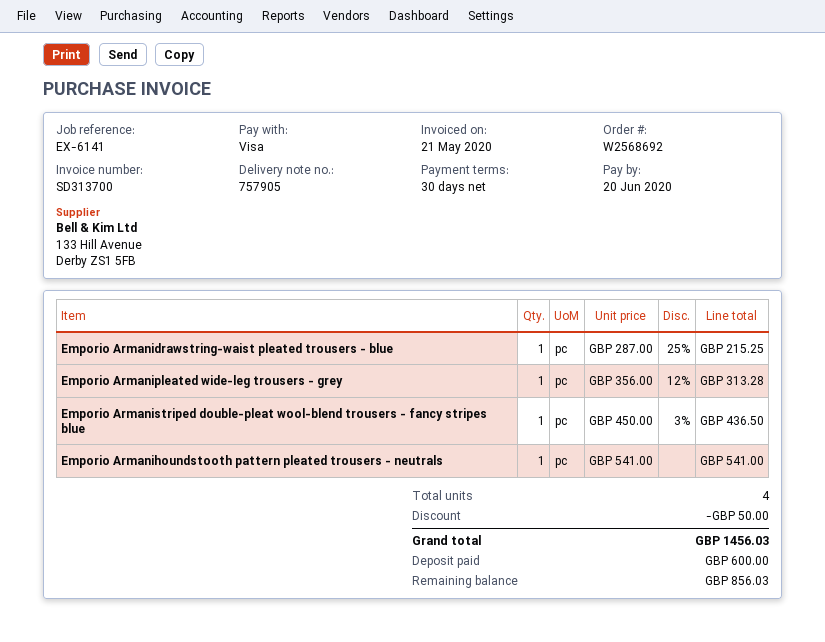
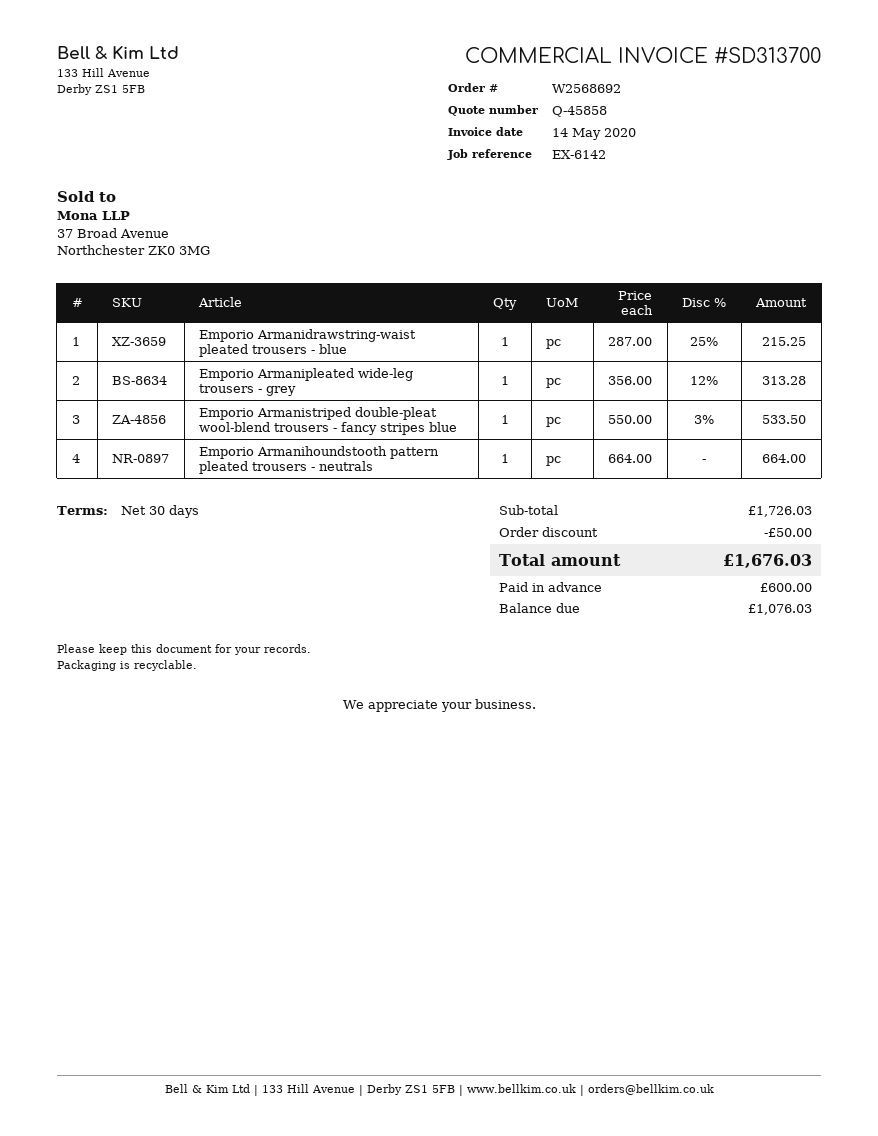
invoice date: 2020-05-21 -> 2020-05-14
reference: EX-6141 -> EX-6142
Emporio Armanistriped double-pleat wool-blend trousers - fancy stripes blue: 1 x 450.00 - 3% = 436.50 -> 1 x 550.00 - 3% = 533.50
Emporio Armanihoundstooth pattern pleated trousers - neutrals: 1 x 541.00 = 541.00 -> 1 x 664.00 = 664.00
total: 1456.03 -> 1676.03
balance: 856.03 -> 1076.03

